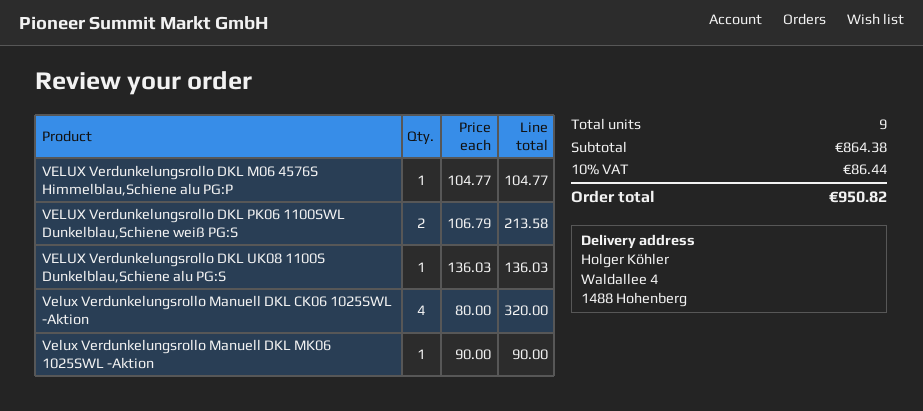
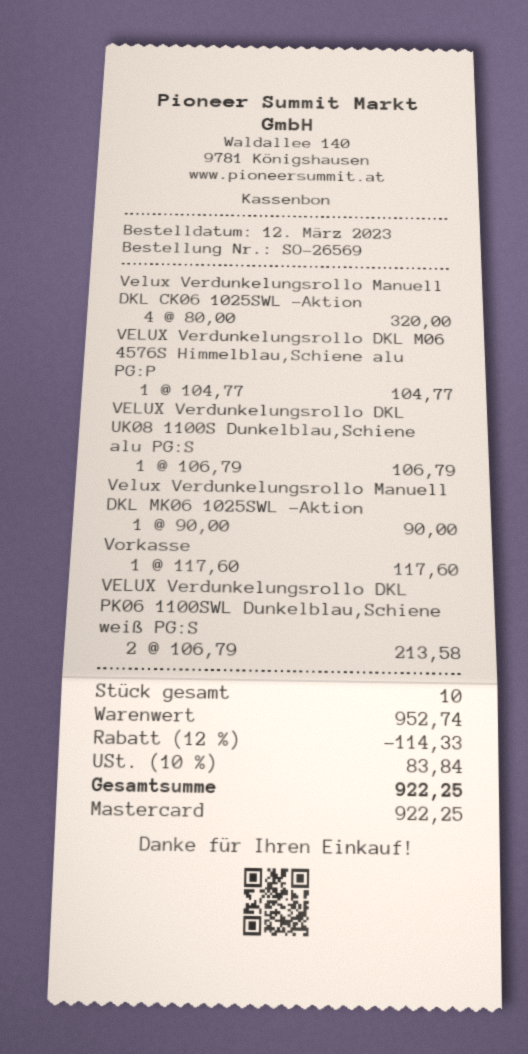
VELUX Verdunkelungsrollo DKL UK08 1100S Dunkelblau,Schiene alu PG:S: 1 x 136.03 = 136.03 -> 1 x 106.79 = 106.79
Vorkasse: none -> 1 x 117.60 = 117.60
total quantity: 9 -> 10
subtotal: 864.38 -> 952.74
discount: none -> 12% = 114.33
tax: 10% = 86.44 -> 10% = 83.84
total: 950.82 -> 922.25

